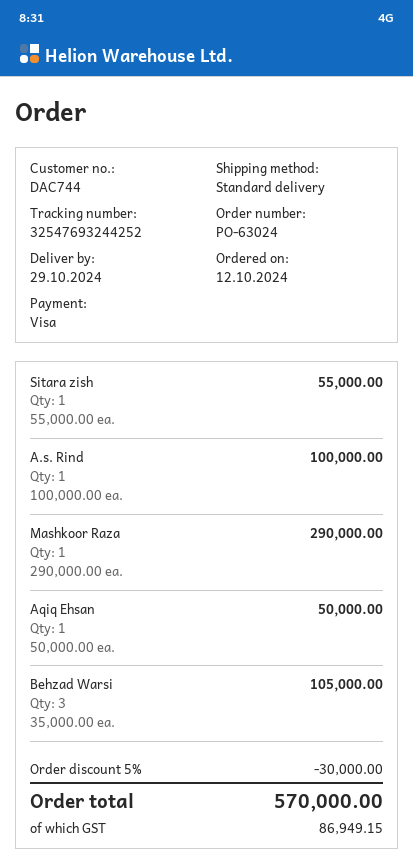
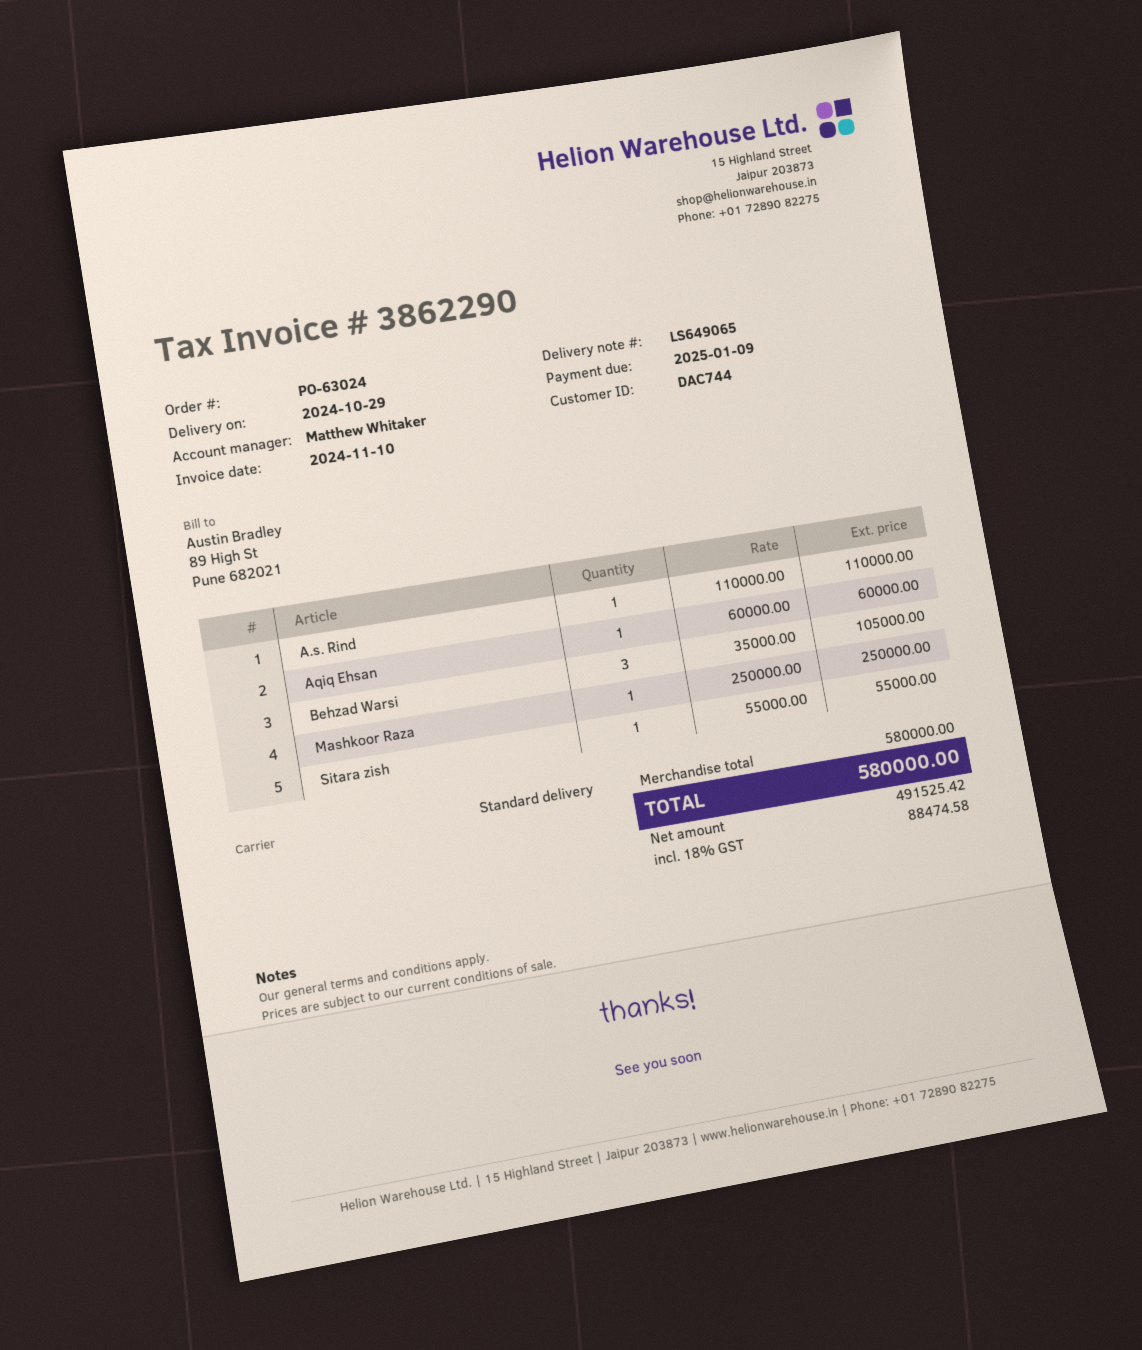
A.s. Rind: 1 x 100000.00 = 100000.00 -> 1 x 110000.00 = 110000.00
Mashkoor Raza: 1 x 290000.00 = 290000.00 -> 1 x 250000.00 = 250000.00
Aqiq Ehsan: 1 x 50000.00 = 50000.00 -> 1 x 60000.00 = 60000.00
discount: 5% = 30000.00 -> none
tax: 86949.15 -> 88474.58
total: 570000.00 -> 580000.00

